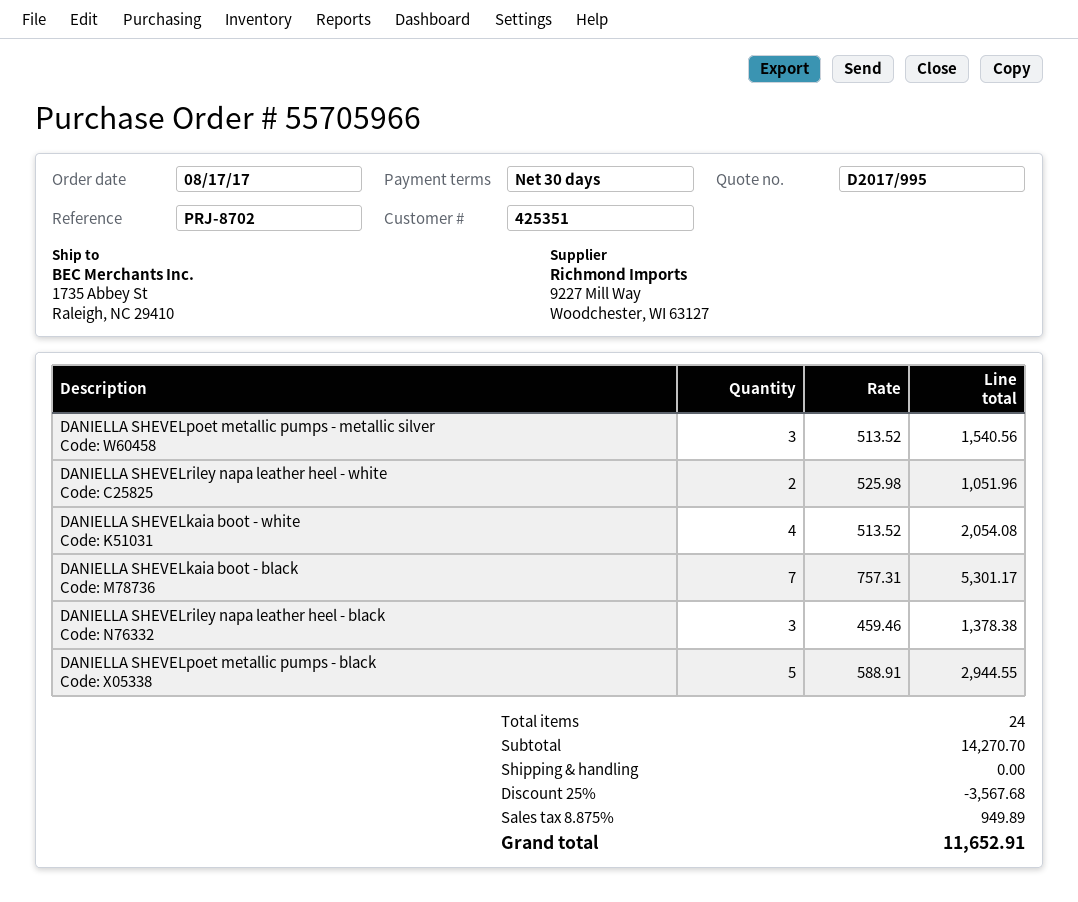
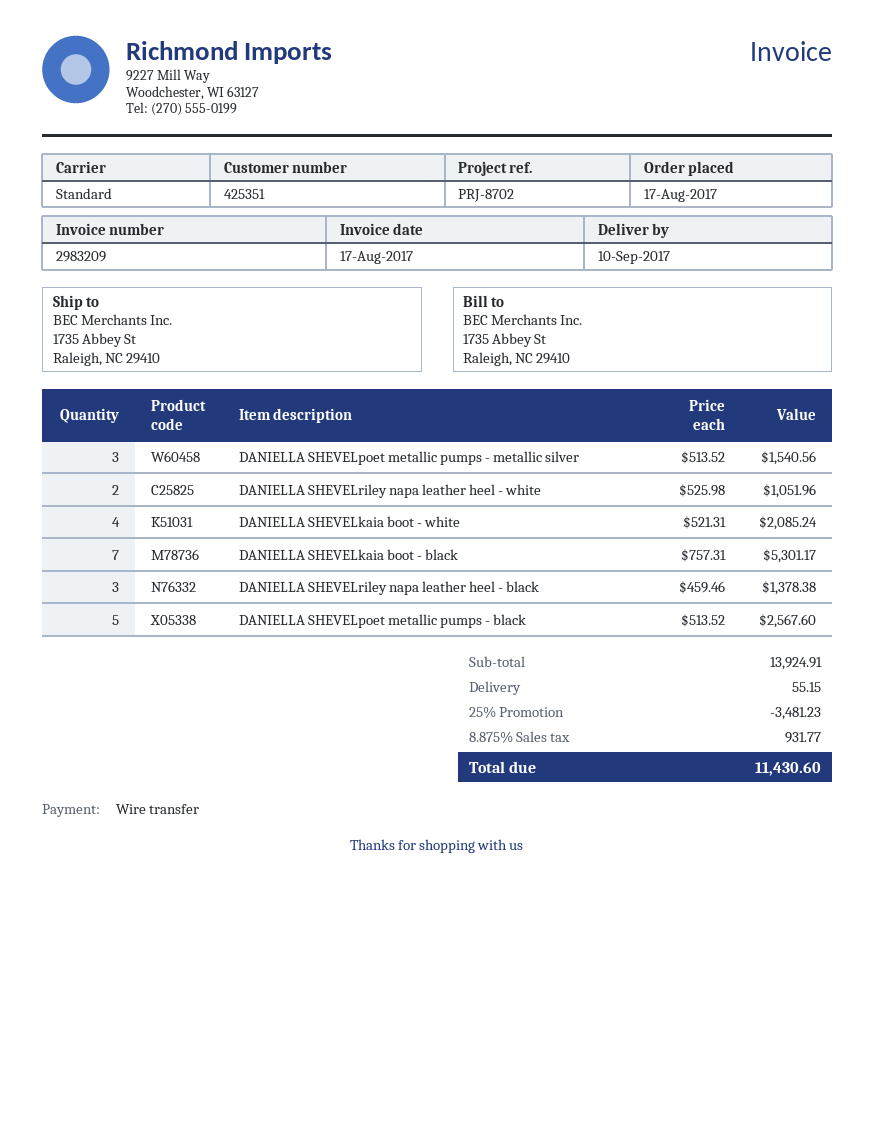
DANIELLA SHEVELkaia boot - white: 4 x 513.52 = 2054.08 -> 4 x 521.31 = 2085.24
DANIELLA SHEVELpoet metallic pumps - black: 5 x 588.91 = 2944.55 -> 5 x 513.52 = 2567.60
subtotal: 14270.70 -> 13924.91
discount: 25% = 3567.68 -> 25% = 3481.23
shipping: 0.00 -> 55.15
tax: 8.875% = 949.89 -> 8.875% = 931.77
total: 11652.91 -> 11430.60

